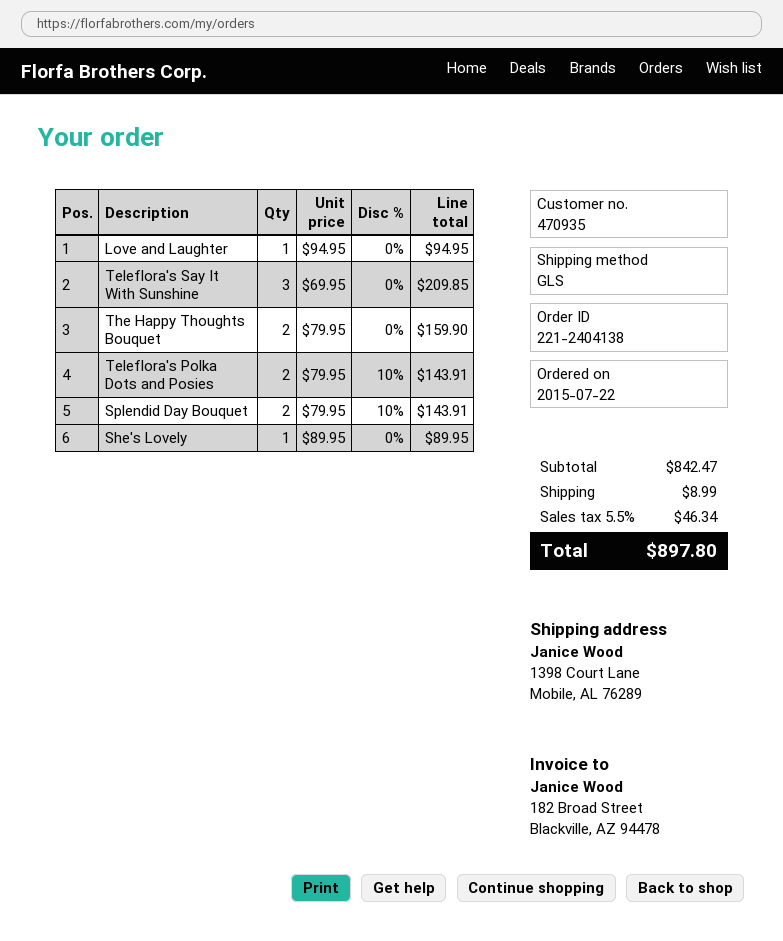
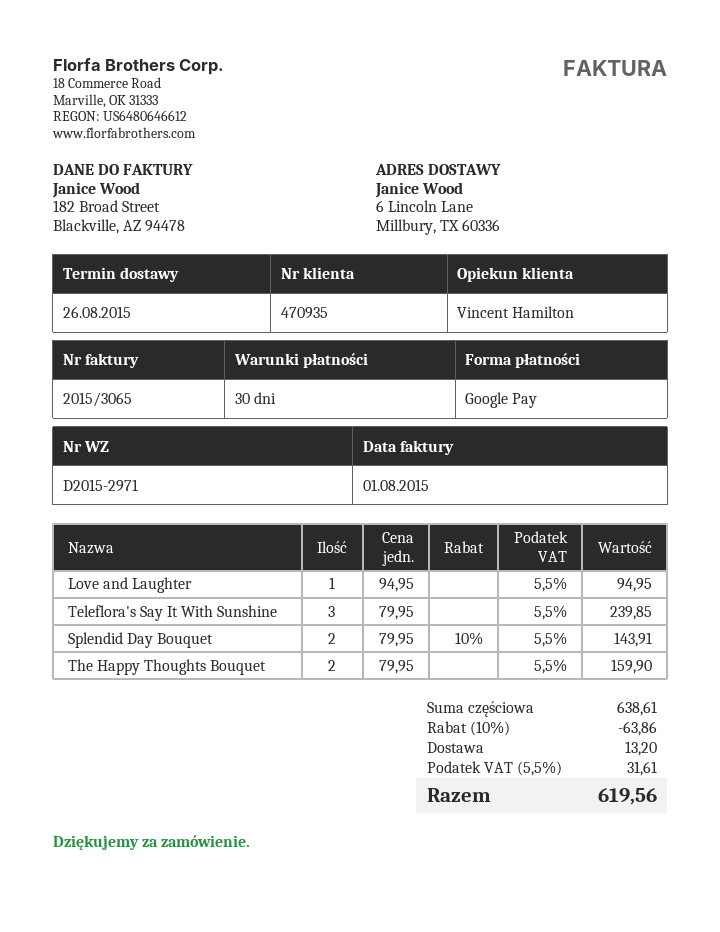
ship to: 1398 Court Lane, Mobile, AL 76289 -> 6 Lincoln Lane, Millbury, TX 60336
Teleflora's Say It With Sunshine: 3 x 69.95 = 209.85 -> 3 x 79.95 = 239.85
Teleflora's Polka Dots and Posies: 2 x 79.95 - 10% = 143.91 -> none
She's Lovely: 1 x 89.95 = 89.95 -> none
subtotal: 842.47 -> 638.61
discount: none -> 10% = 63.86
shipping: 8.99 -> 13.20
tax: 5.5% = 46.34 -> 5.5% = 31.61
total: 897.80 -> 619.56

